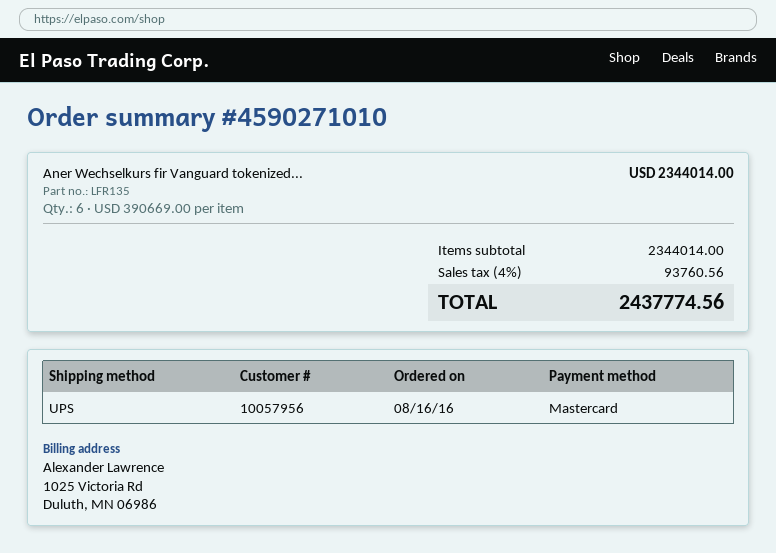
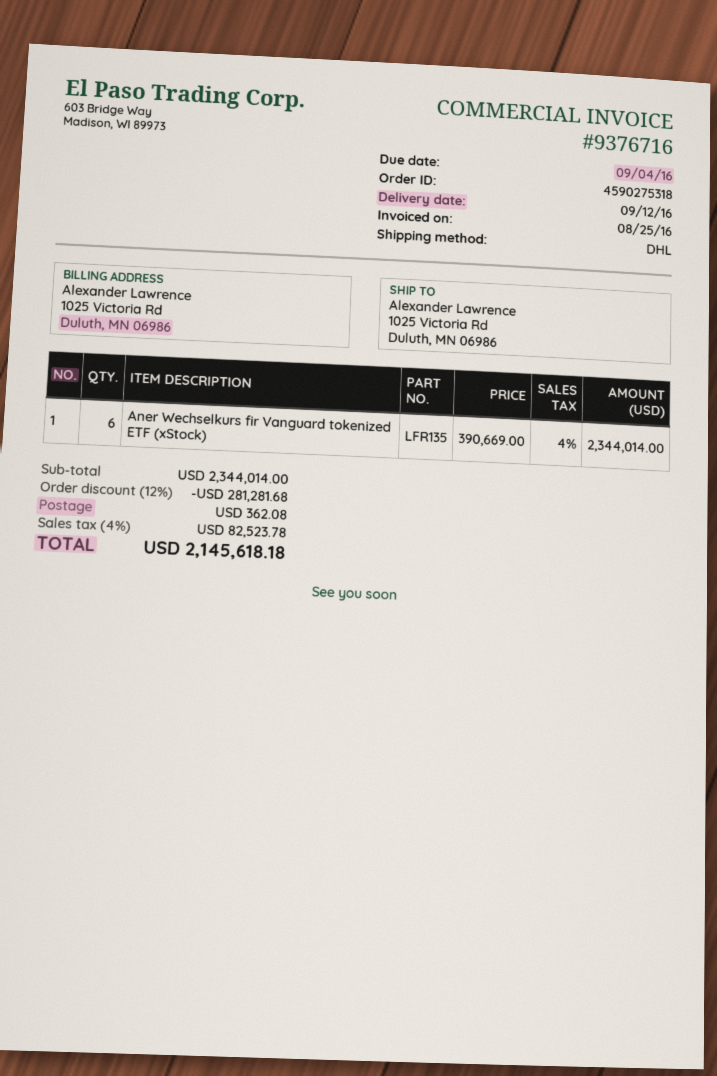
order number: 4590271010 -> 4590275318
shipping method: UPS -> DHL
discount: none -> 12% = 281281.68
shipping: none -> 362.08
tax: 4% = 93760.56 -> 4% = 82523.78
total: 2437774.56 -> 2145618.18

